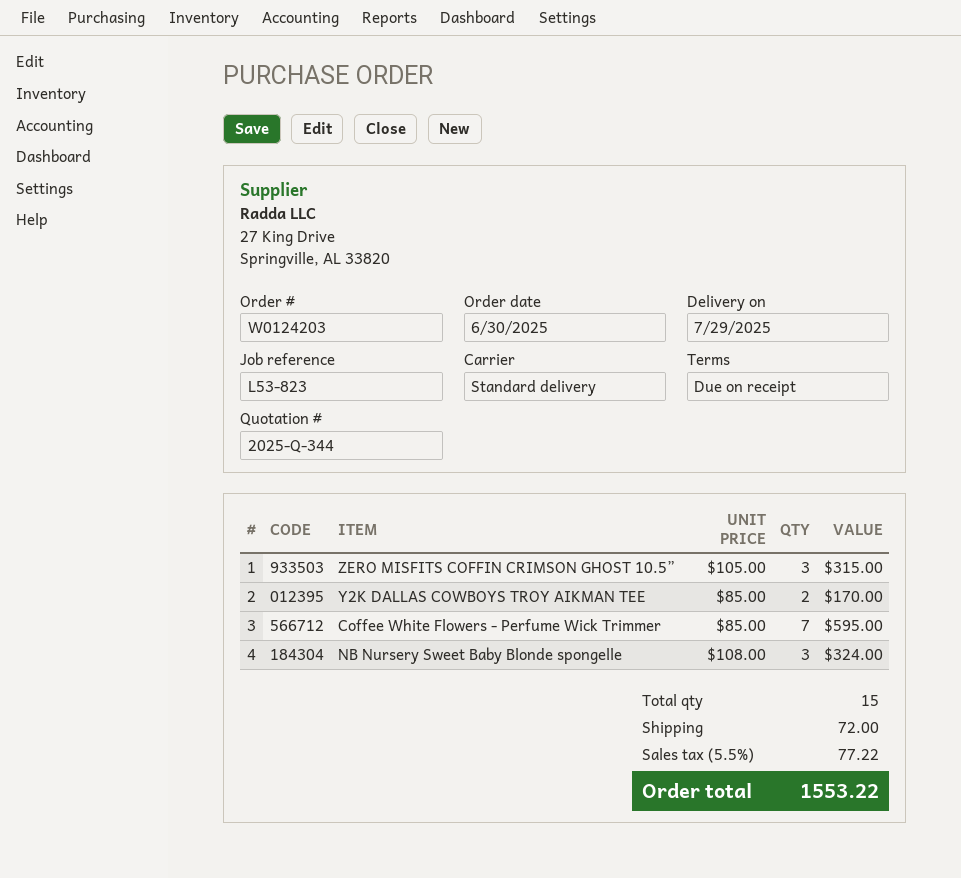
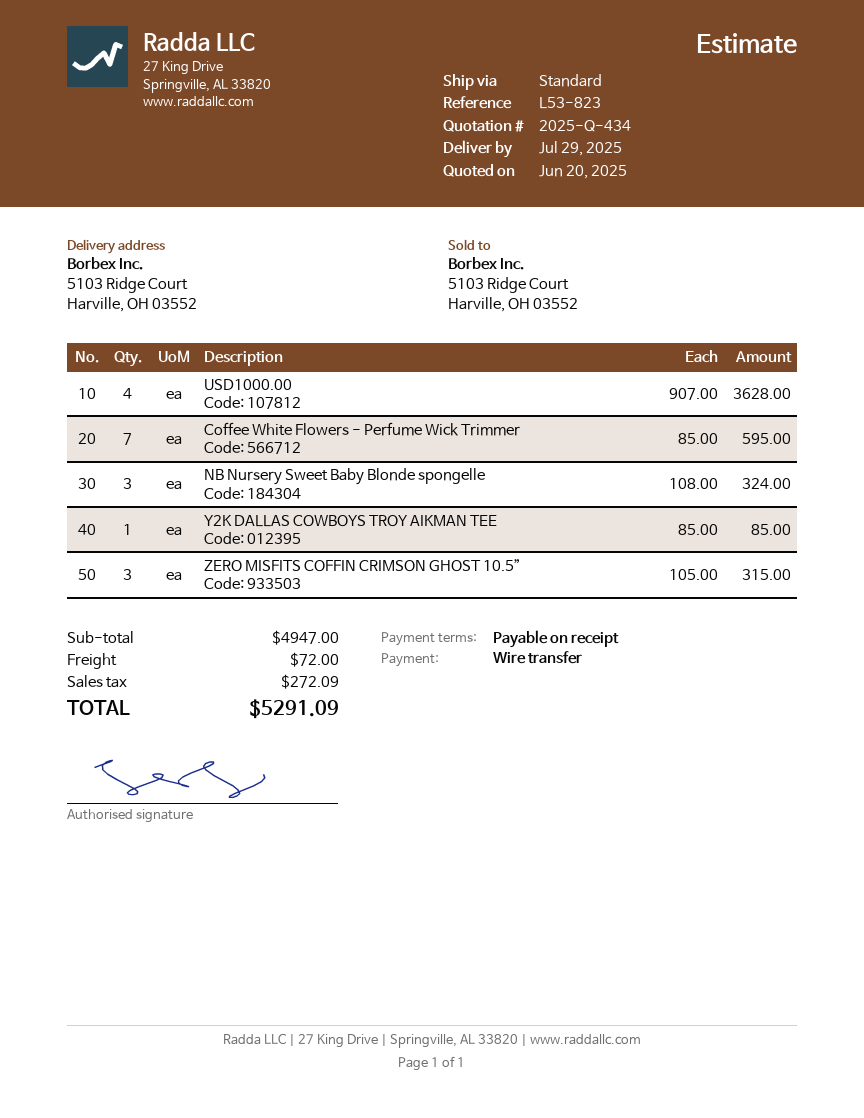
quote number: 2025-Q-344 -> 2025-Q-434
Y2K DALLAS COWBOYS TROY AIKMAN TEE: 2 x 85.00 = 170.00 -> 1 x 85.00 = 85.00
USD1000.00: none -> 4 x 907.00 = 3628.00
tax: 77.22 -> 272.09
total: 1553.22 -> 5291.09

